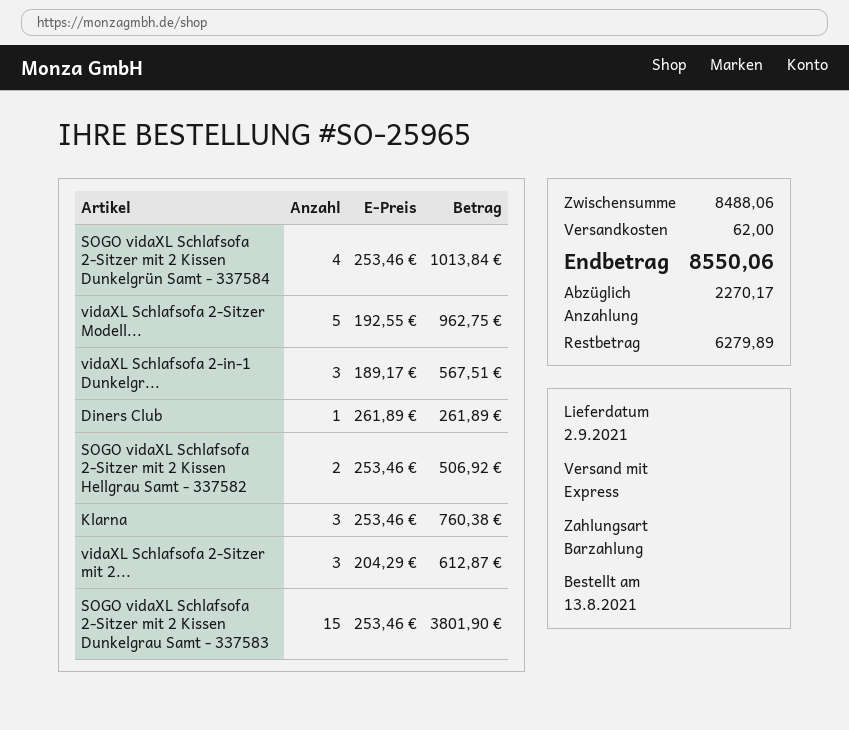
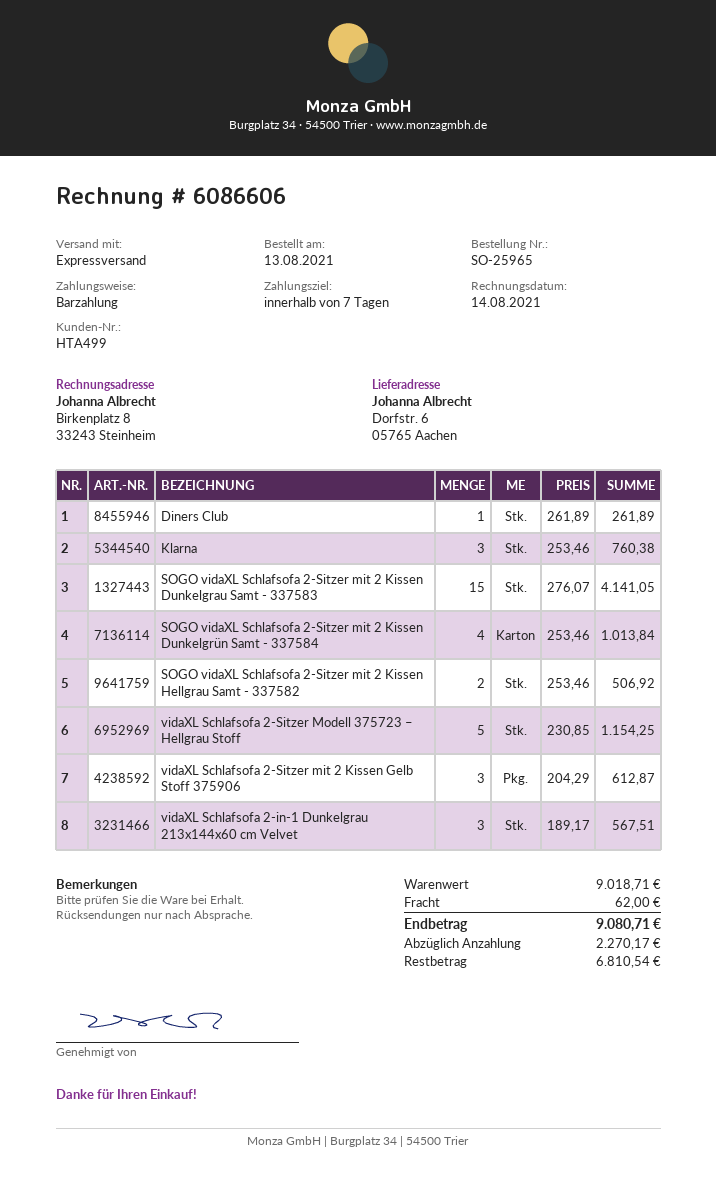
vidaXL Schlafsofa 2-Sitzer Modell...: 5 x 192.55 = 962.75 -> 5 x 230.85 = 1154.25
SOGO vidaXL Schlafsofa 2-Sitzer mit 2 Kissen Dunkelgrau Samt - 337583: 15 x 253.46 = 3801.90 -> 15 x 276.07 = 4141.05
subtotal: 8488.06 -> 9018.71
total: 8550.06 -> 9080.71
balance: 6279.89 -> 6810.54

